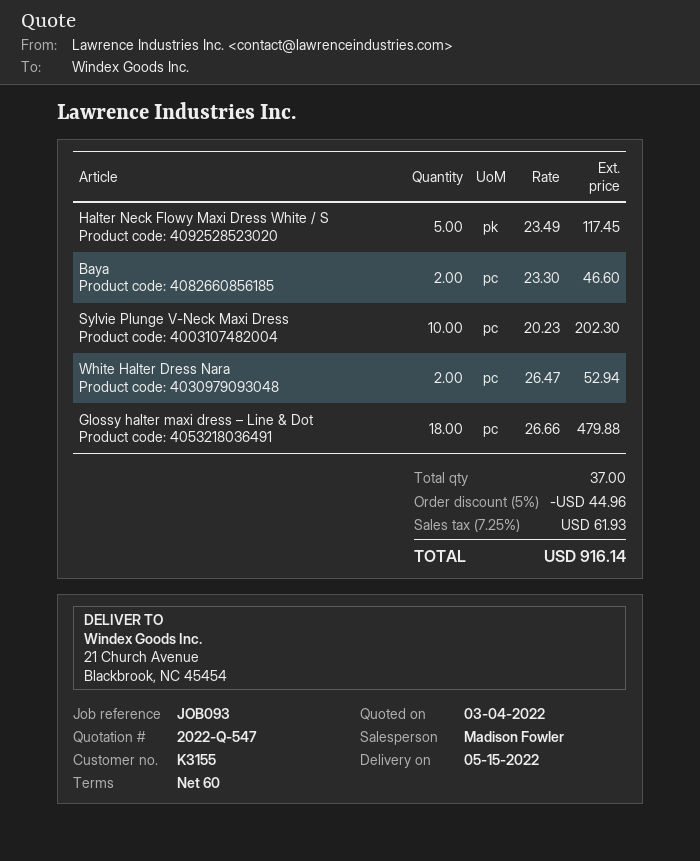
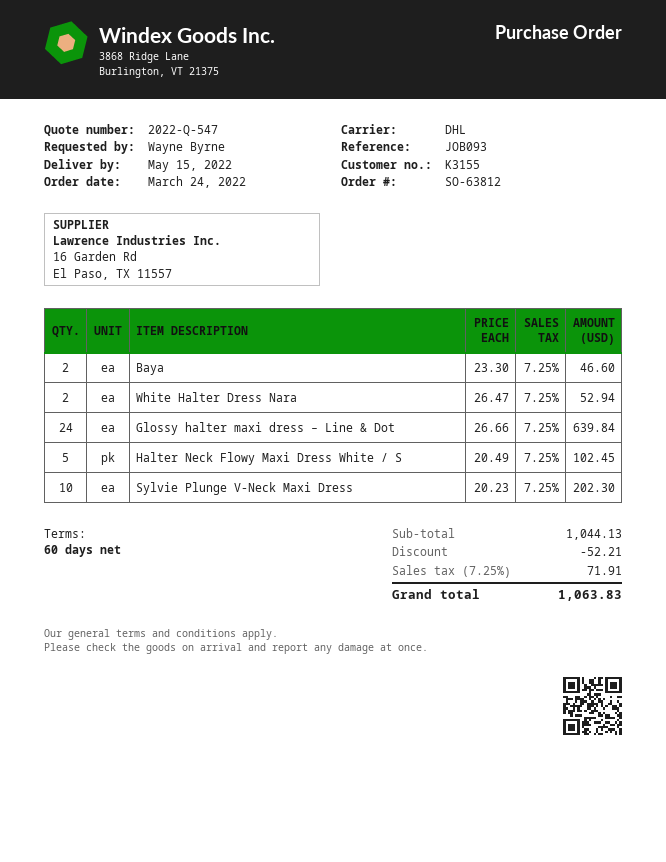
Halter Neck Flowy Maxi Dress White / S: 5 x 23.49 = 117.45 -> 5 x 20.49 = 102.45
Glossy halter maxi dress – Line & Dot: 18 x 26.66 = 479.88 -> 24 x 26.66 = 639.84
discount: 44.96 -> 52.21
tax: 7.25% = 61.93 -> 7.25% = 71.91
total: 916.14 -> 1063.83

